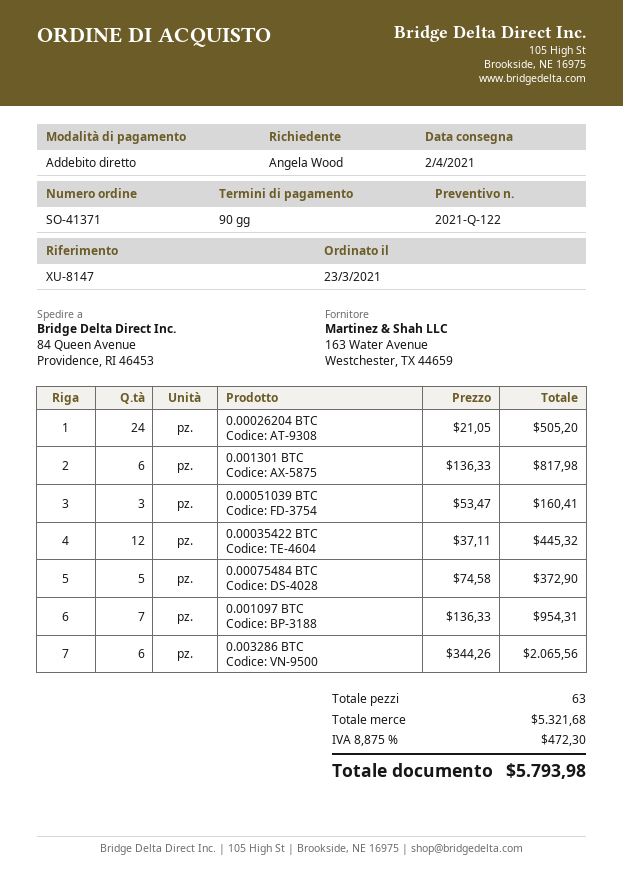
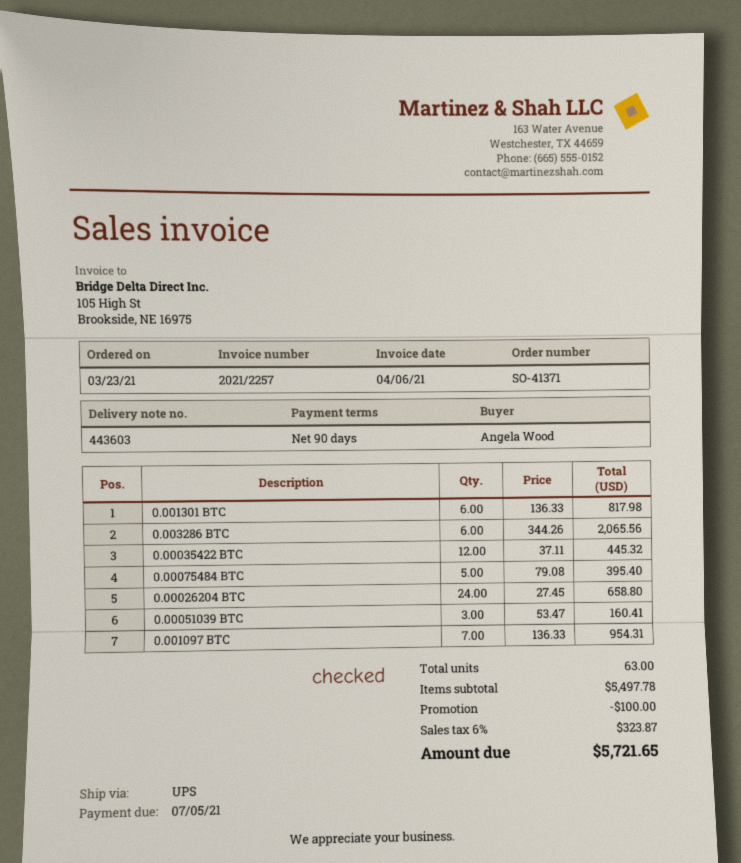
0.00026204 BTC: 24 x 21.05 = 505.20 -> 24 x 27.45 = 658.80
0.00075484 BTC: 5 x 74.58 = 372.90 -> 5 x 79.08 = 395.40
subtotal: 5321.68 -> 5497.78
discount: none -> 100.00
tax: 8.875% = 472.30 -> 6% = 323.87
total: 5793.98 -> 5721.65

